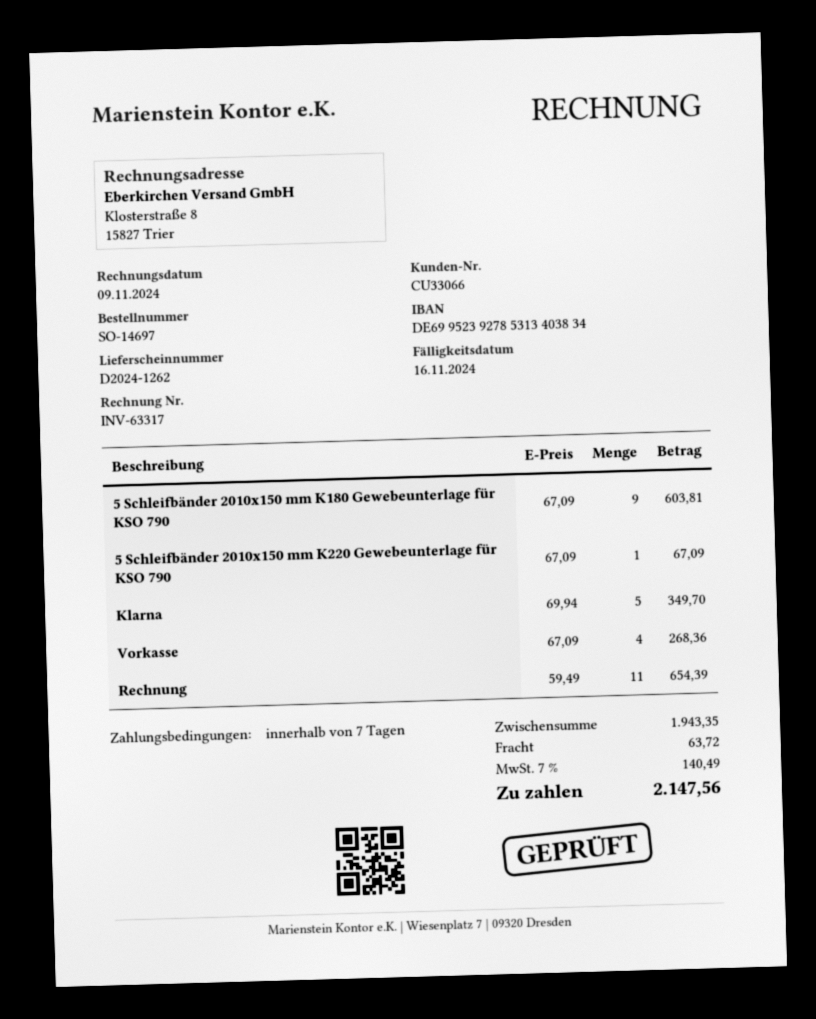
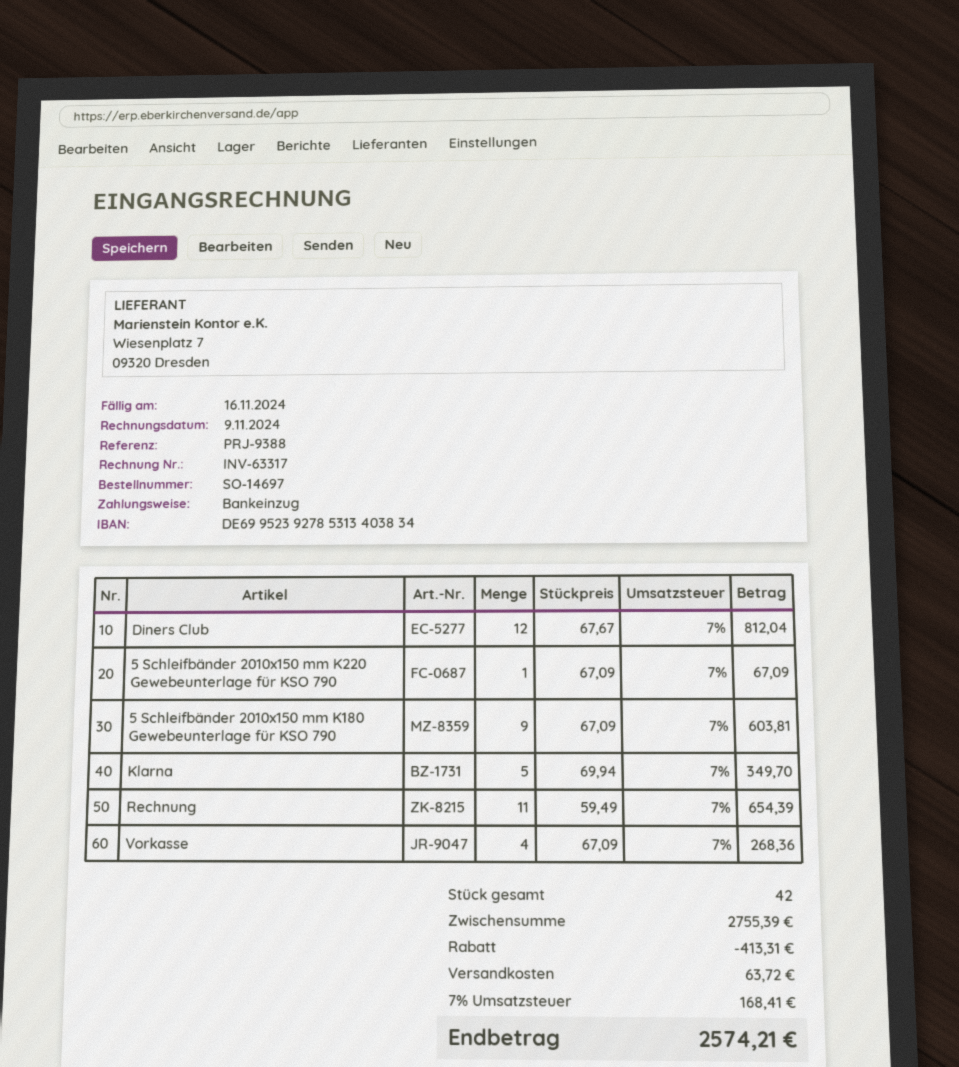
Diners Club: none -> 12 x 67.67 = 812.04
subtotal: 1943.35 -> 2755.39
discount: none -> 413.31
tax: 7% = 140.49 -> 7% = 168.41
total: 2147.56 -> 2574.21

